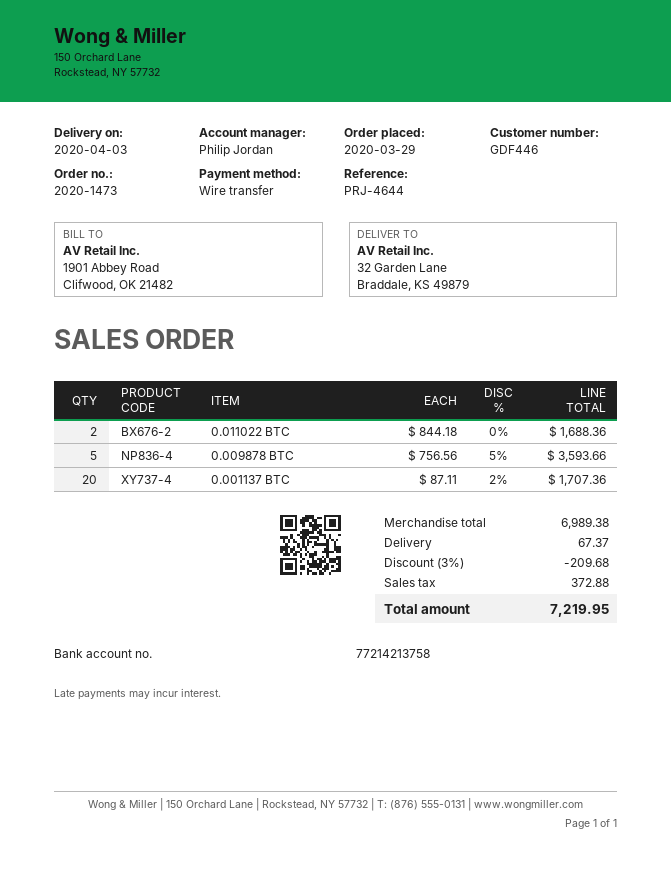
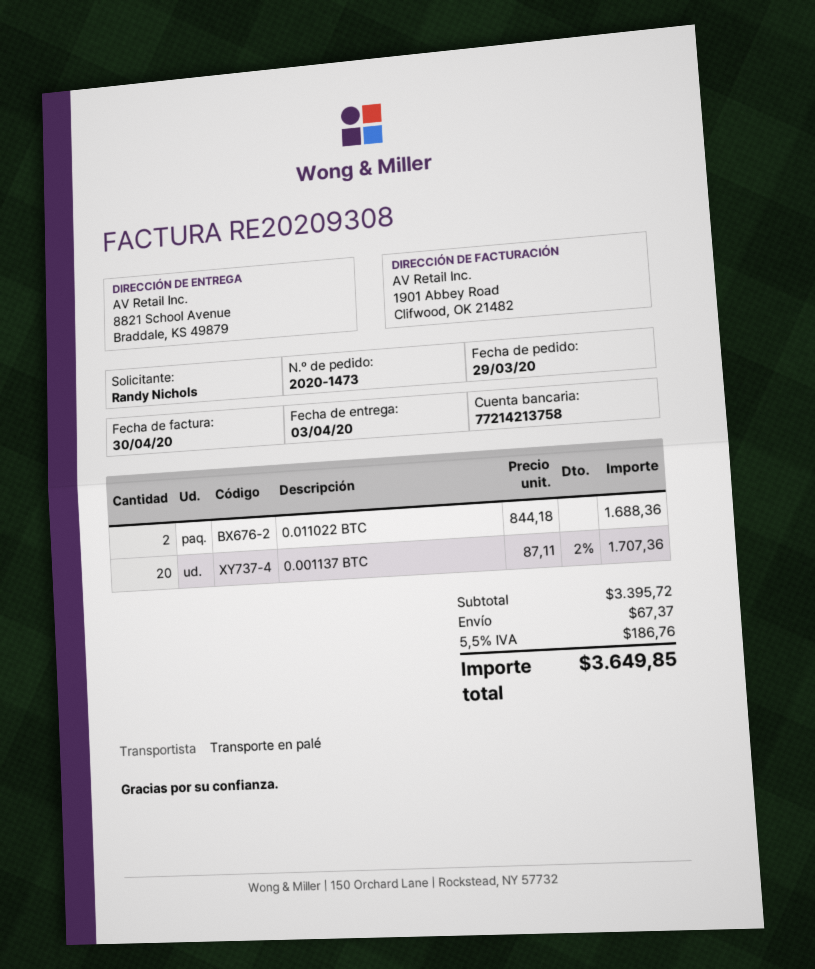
ship to: 32 Garden Lane, Braddale, KS 49879 -> 8821 School Avenue, Braddale, KS 49879
0.009878 BTC: 5 x 756.56 - 5% = 3593.66 -> none
subtotal: 6989.38 -> 3395.72
discount: 3% = 209.68 -> none
tax: 372.88 -> 186.76
total: 7219.95 -> 3649.85

